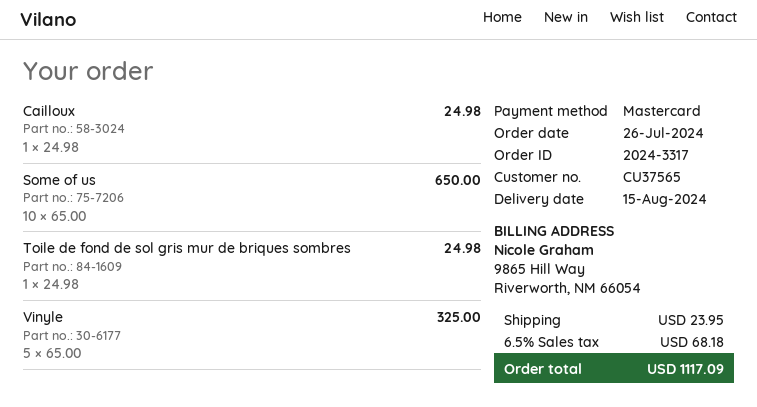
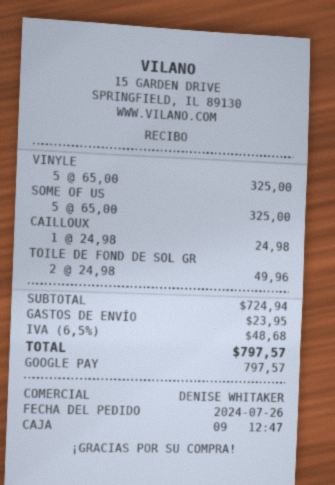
payment method: Mastercard -> Google Pay
Some of us: 10 x 65.00 = 650.00 -> 5 x 65.00 = 325.00
Toile de fond de sol gris mur de briques sombres: 1 x 24.98 = 24.98 -> 2 x 24.98 = 49.96
tax: 6.5% = 68.18 -> 6.5% = 48.68
total: 1117.09 -> 797.57

